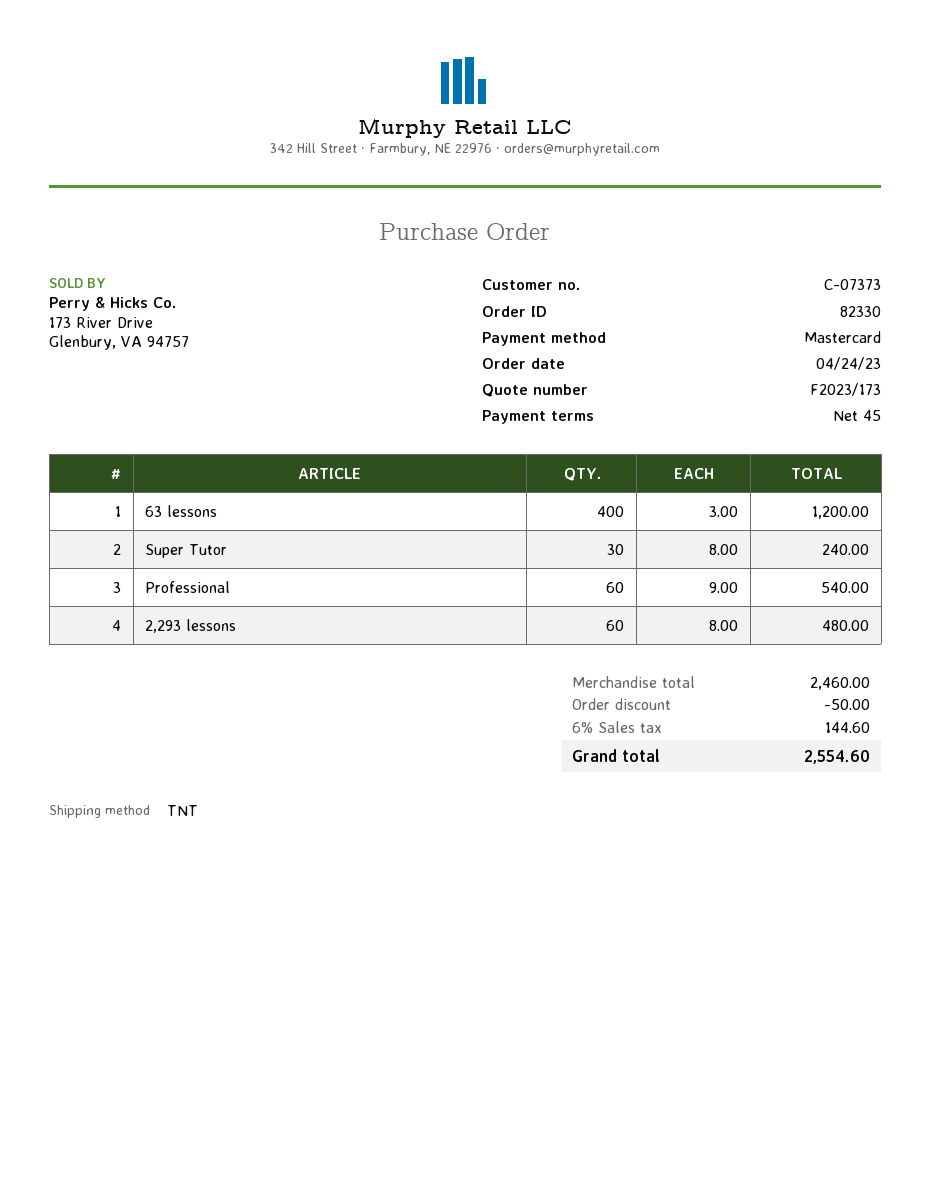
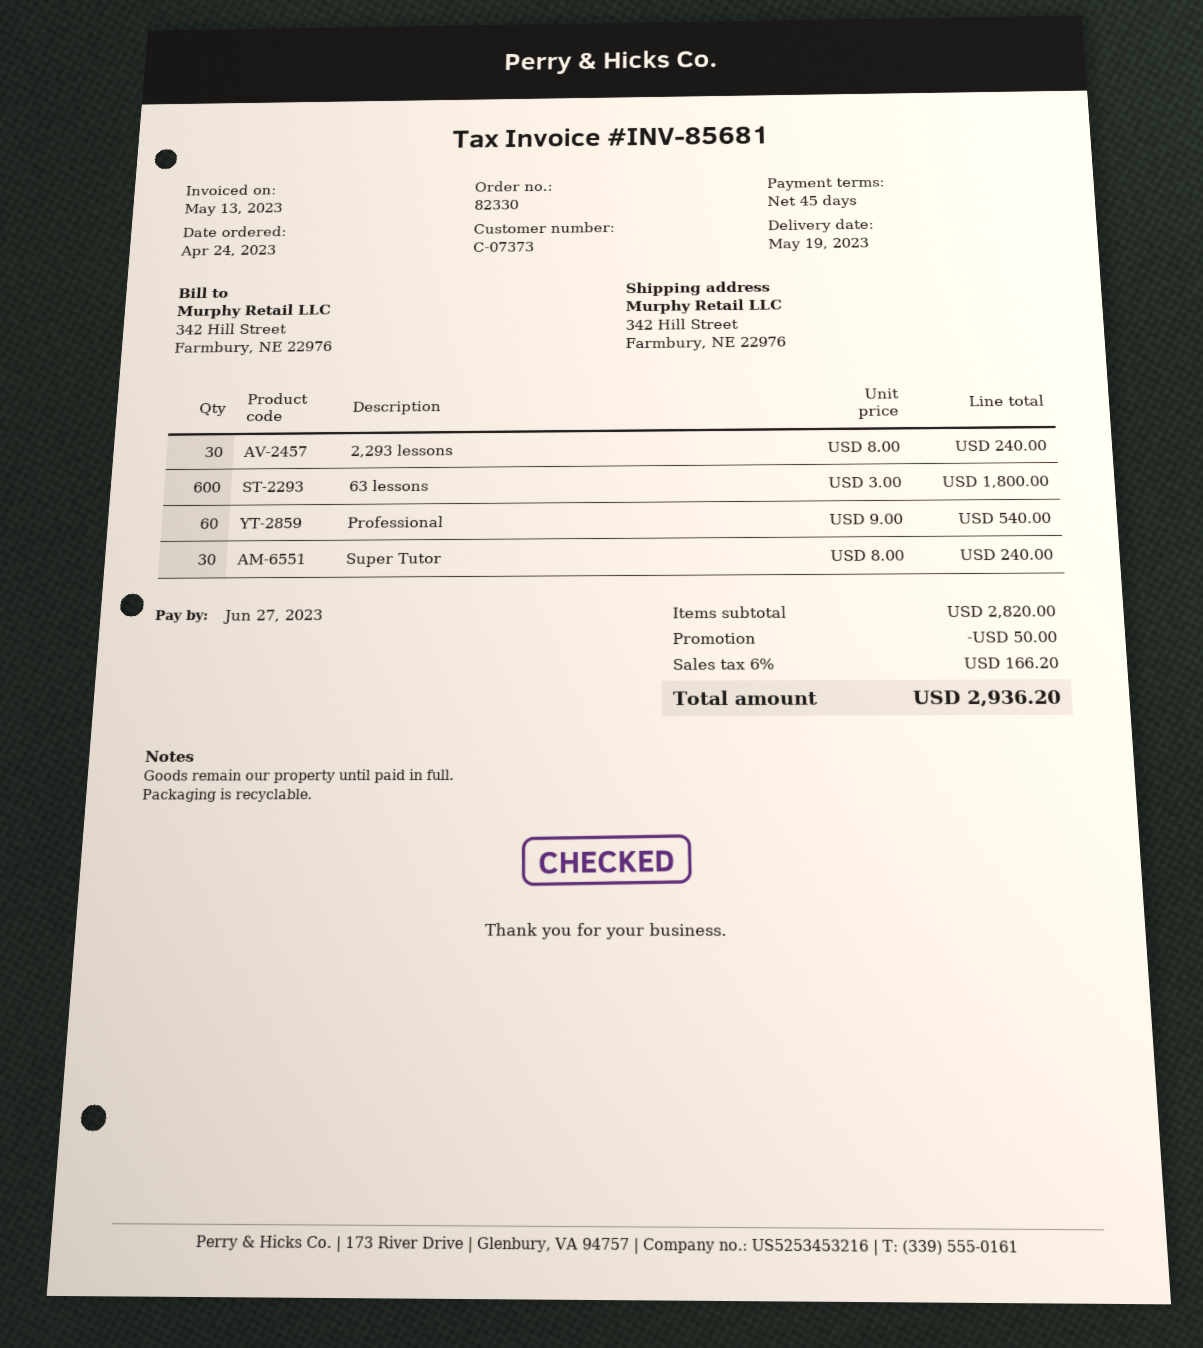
63 lessons: 400 x 3.00 = 1200.00 -> 600 x 3.00 = 1800.00
2,293 lessons: 60 x 8.00 = 480.00 -> 30 x 8.00 = 240.00
subtotal: 2460.00 -> 2820.00
tax: 6% = 144.60 -> 6% = 166.20
total: 2554.60 -> 2936.20

